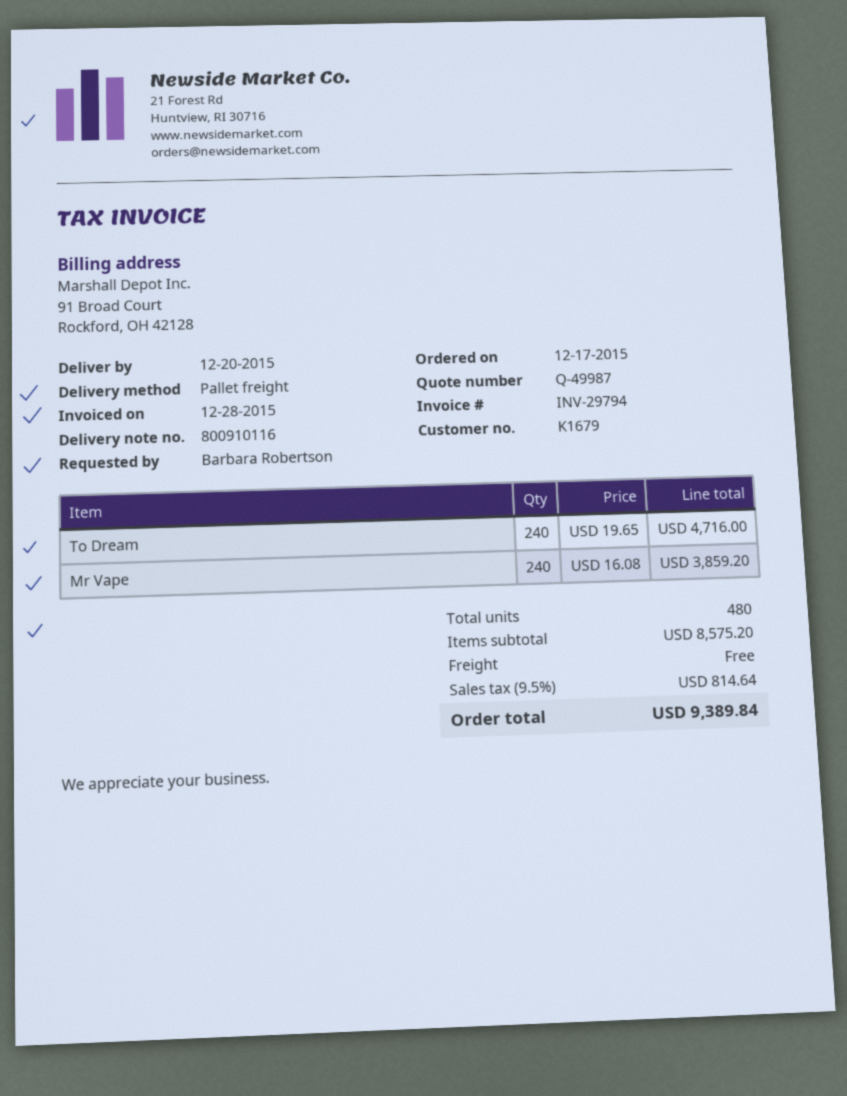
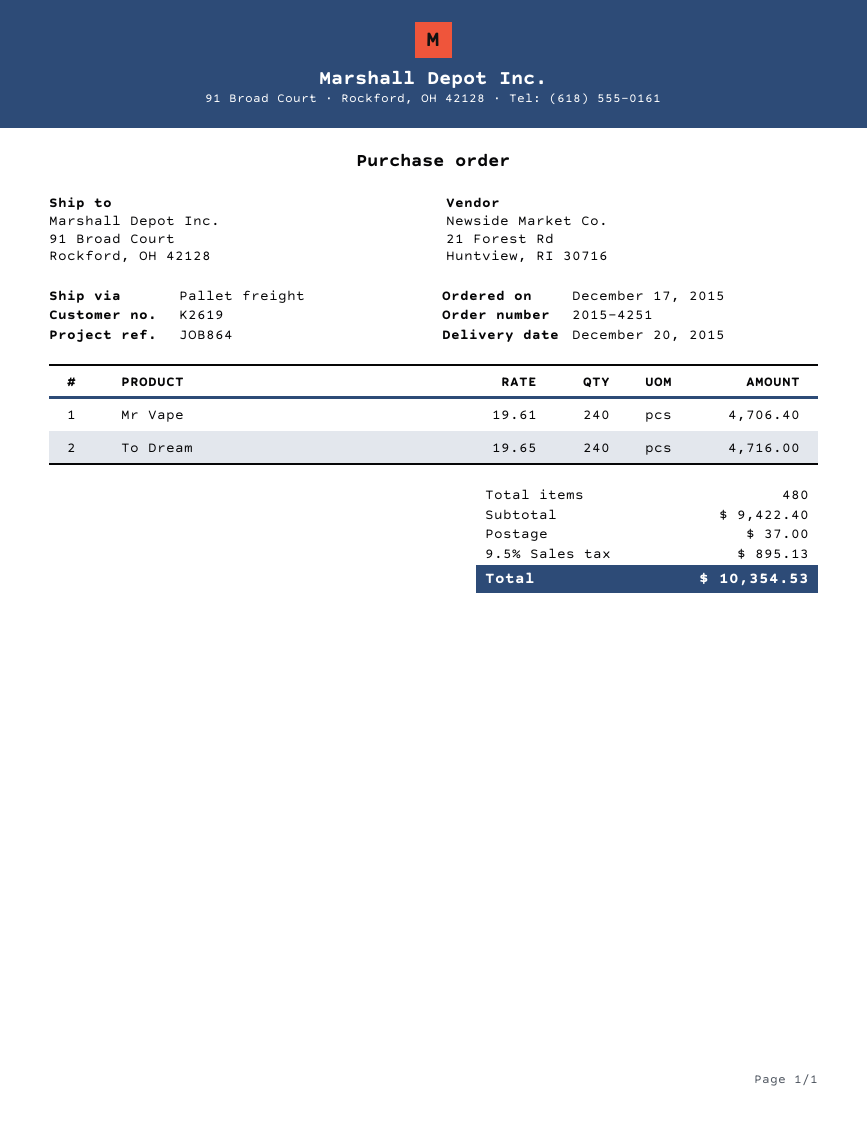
customer number: K1679 -> K2619
Mr Vape: 240 x 16.08 = 3859.20 -> 240 x 19.61 = 4706.40
subtotal: 8575.20 -> 9422.40
shipping: 0.00 -> 37.00
tax: 9.5% = 814.64 -> 9.5% = 895.13
total: 9389.84 -> 10354.53

